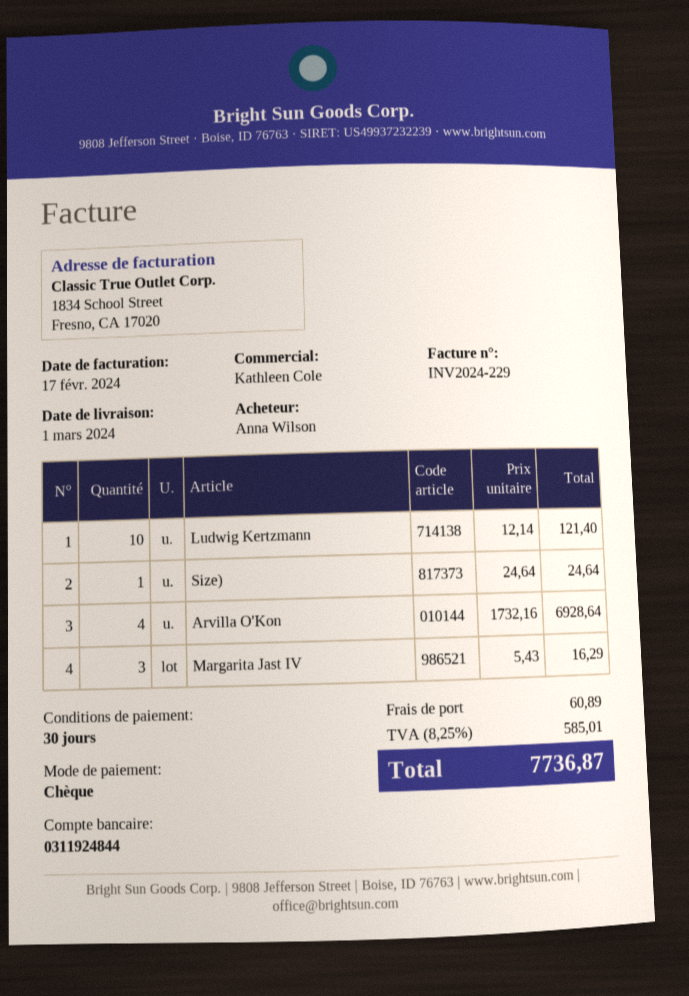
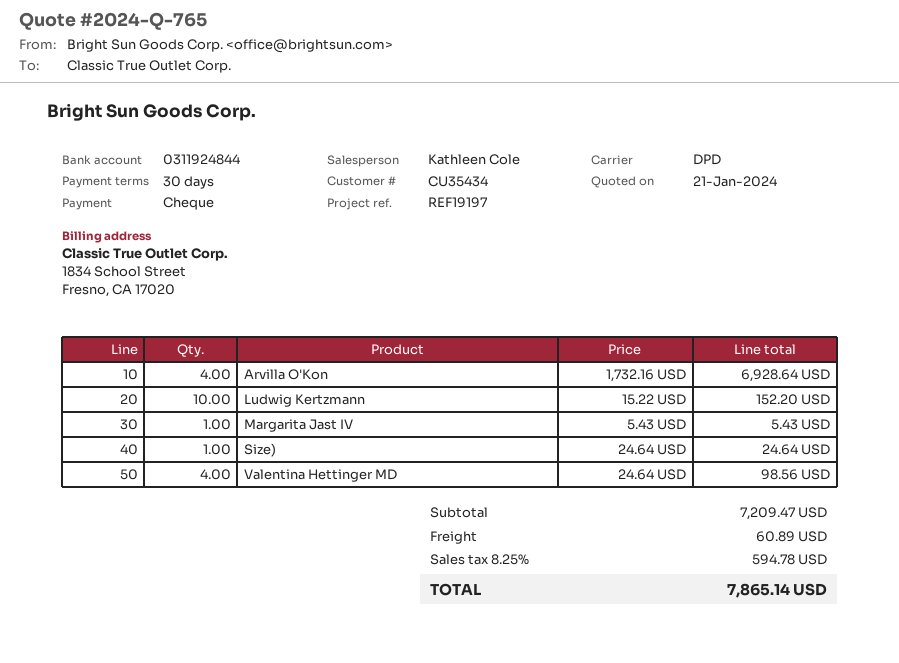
Ludwig Kertzmann: 10 x 12.14 = 121.40 -> 10 x 15.22 = 152.20
Margarita Jast IV: 3 x 5.43 = 16.29 -> 1 x 5.43 = 5.43
Valentina Hettinger MD: none -> 4 x 24.64 = 98.56
tax: 8.25% = 585.01 -> 8.25% = 594.78
total: 7736.87 -> 7865.14

